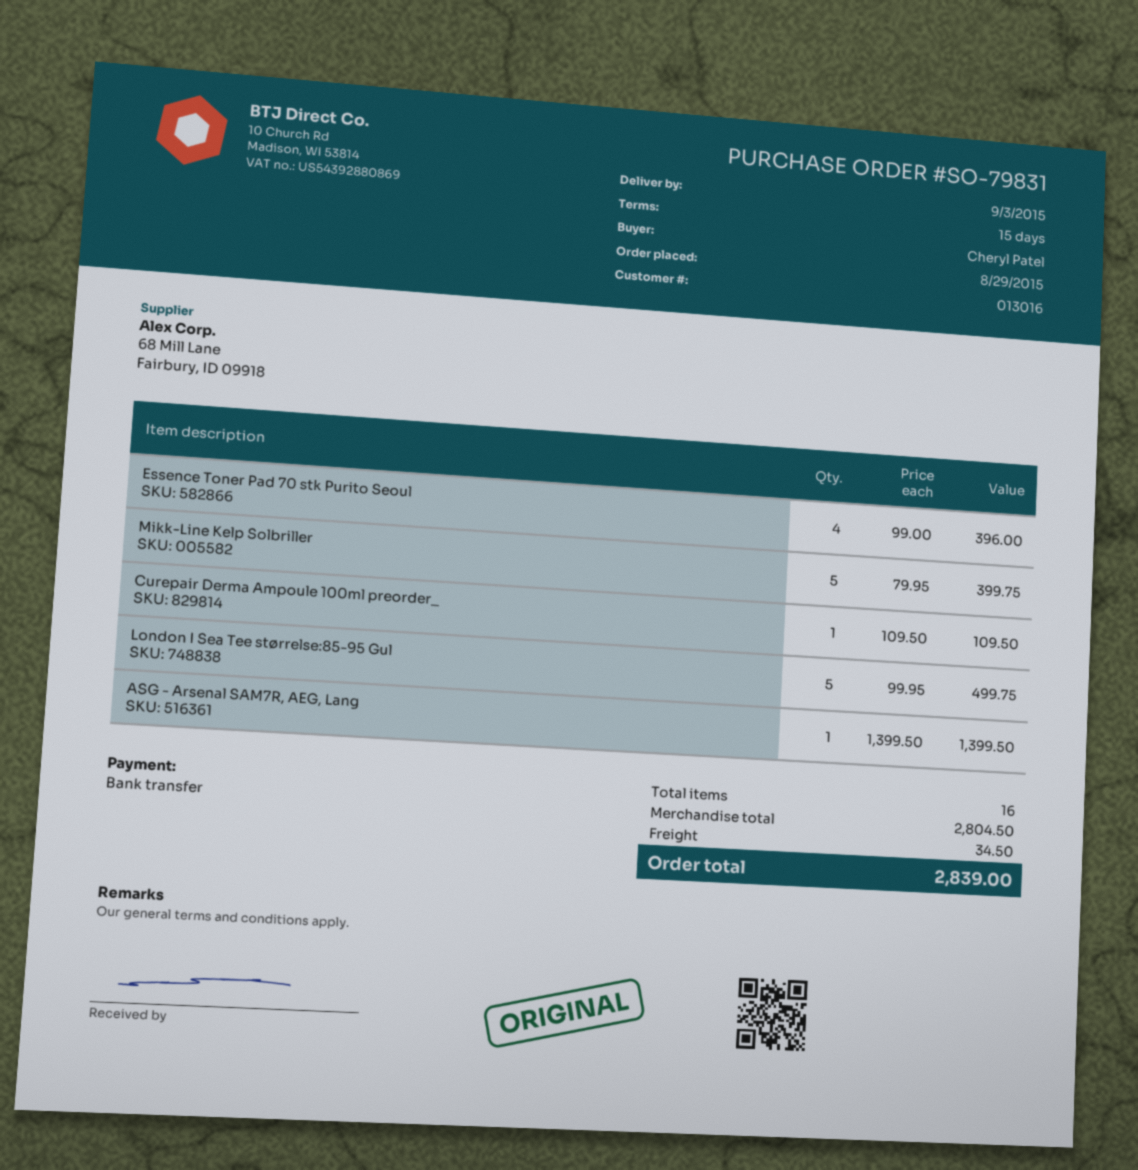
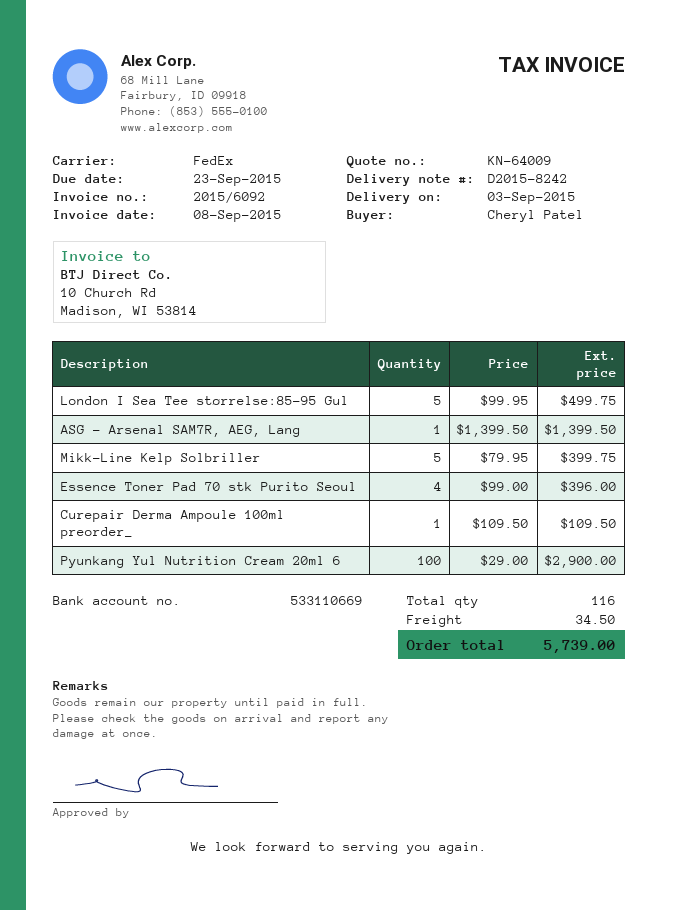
Pyunkang Yul Nutrition Cream 20ml 6: none -> 100 x 29.00 = 2900.00
total quantity: 16 -> 116
total: 2839.00 -> 5739.00

